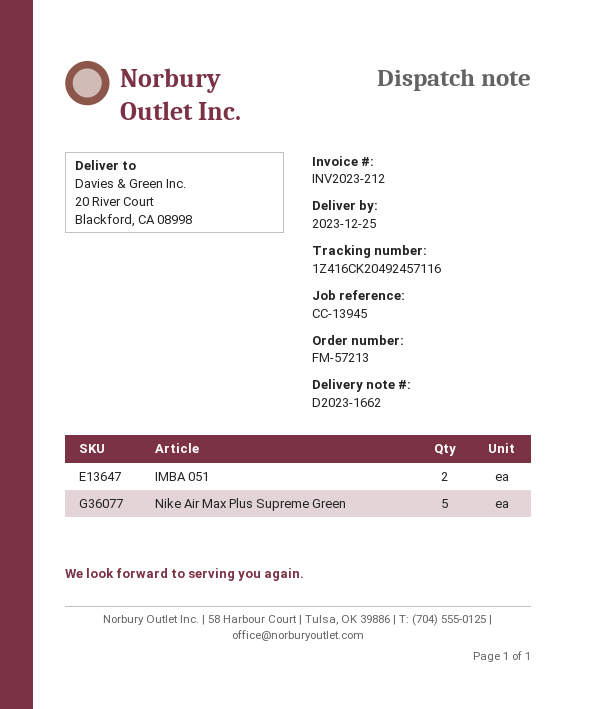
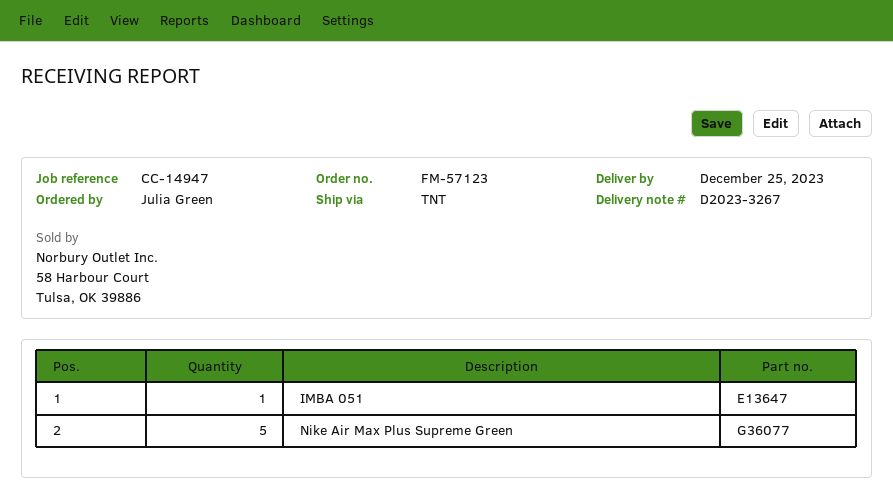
order number: FM-57213 -> FM-57123
delivery note number: D2023-1662 -> D2023-3267
reference: CC-13945 -> CC-14947
IMBA 051: 2 -> 1

